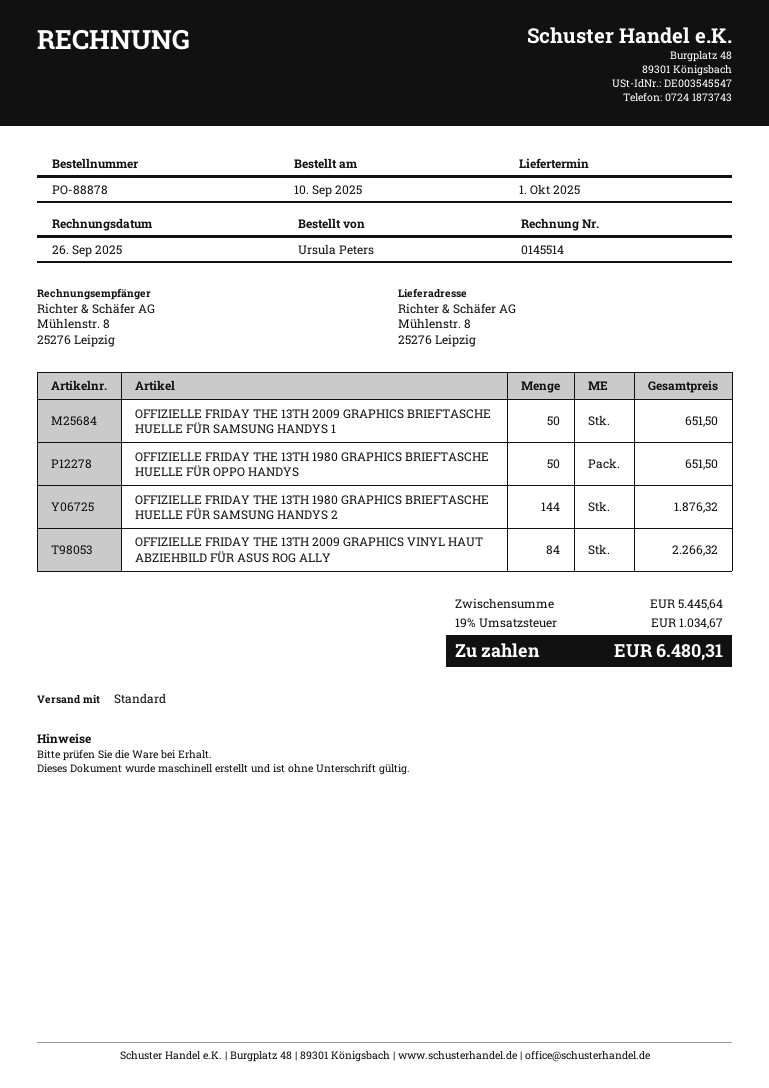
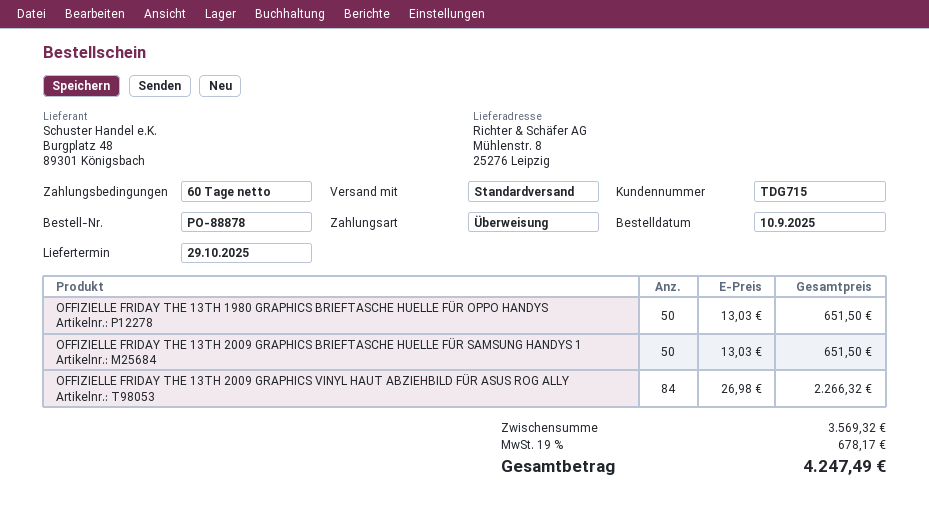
delivery date: 2025-10-01 -> 2025-10-29
OFFIZIELLE FRIDAY THE 13TH 1980 GRAPHICS BRIEFTASCHE HUELLE FÜR SAMSUNG HANDYS 2: 144 for 1876.32 -> none
subtotal: 5445.64 -> 3569.32
tax: 19% = 1034.67 -> 19% = 678.17
total: 6480.31 -> 4247.49

